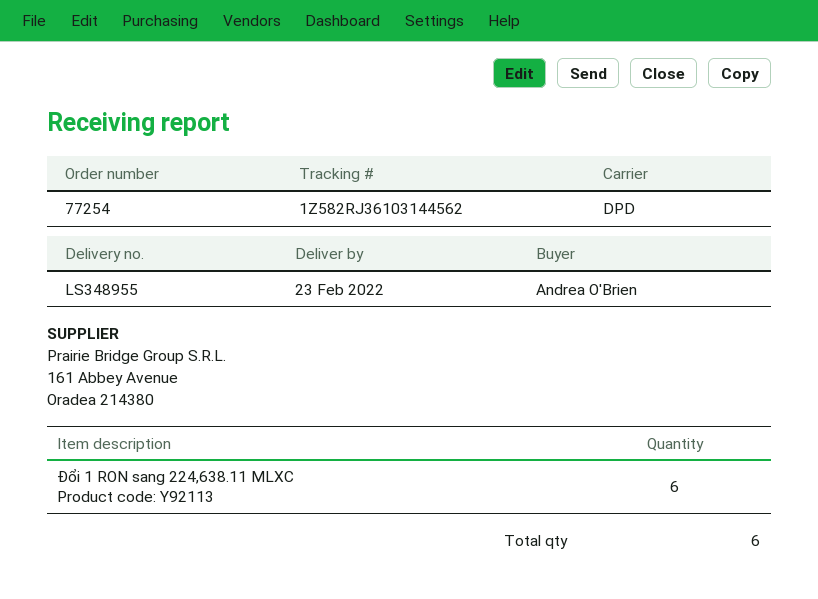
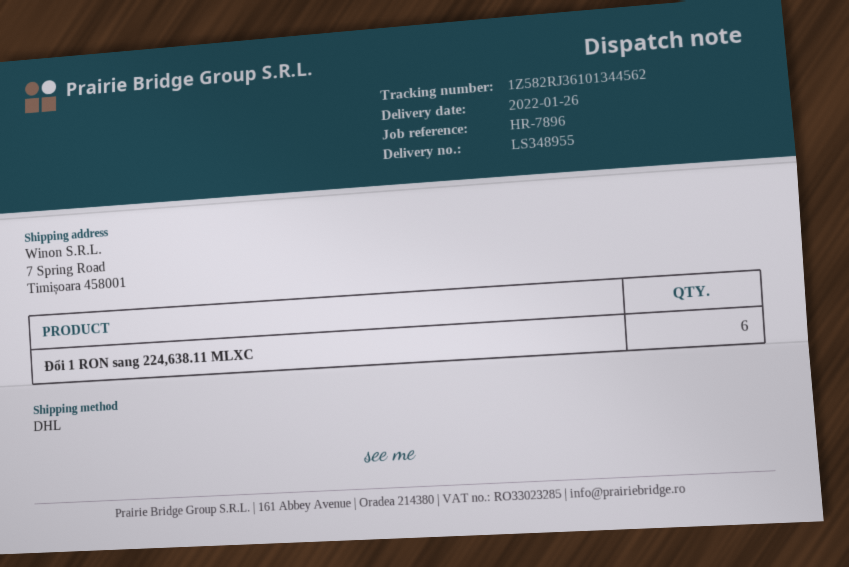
delivery date: 2022-02-23 -> 2022-01-26
shipping method: DPD -> DHL
tracking number: 1Z582RJ36103144562 -> 1Z582RJ36101344562

